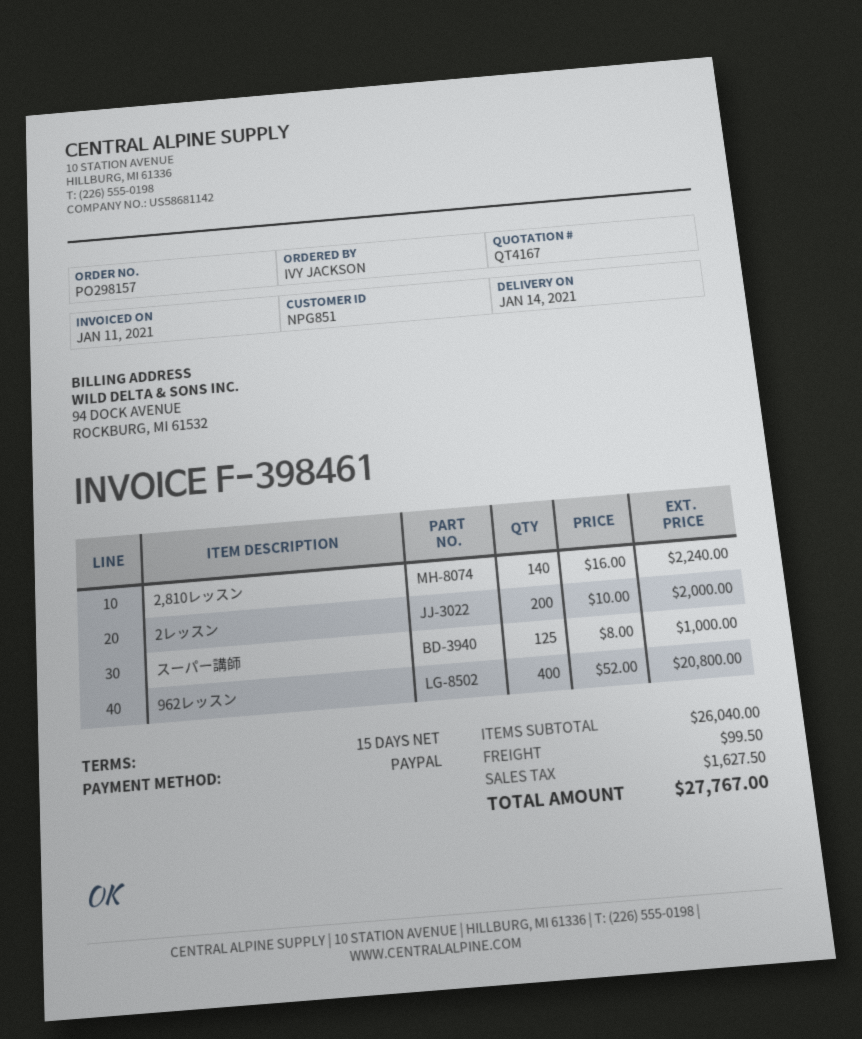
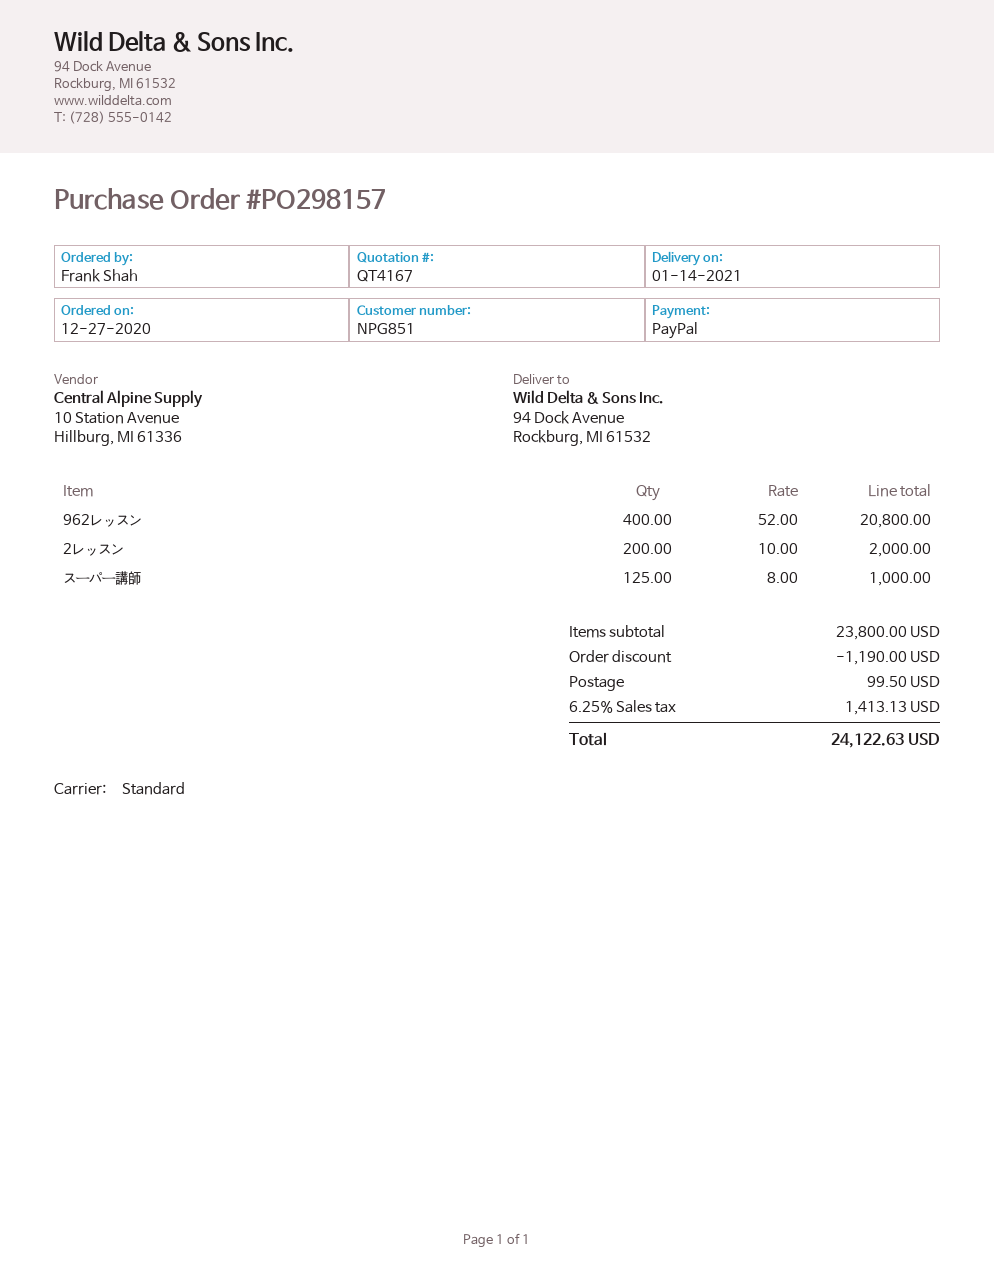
ordered by: IVY JACKSON -> Frank Shah
2,810レッスン: 140 x 16.00 = 2240.00 -> none
subtotal: 26040.00 -> 23800.00
discount: none -> 1190.00
tax: 1627.50 -> 1413.13
total: 27767.00 -> 24122.63

